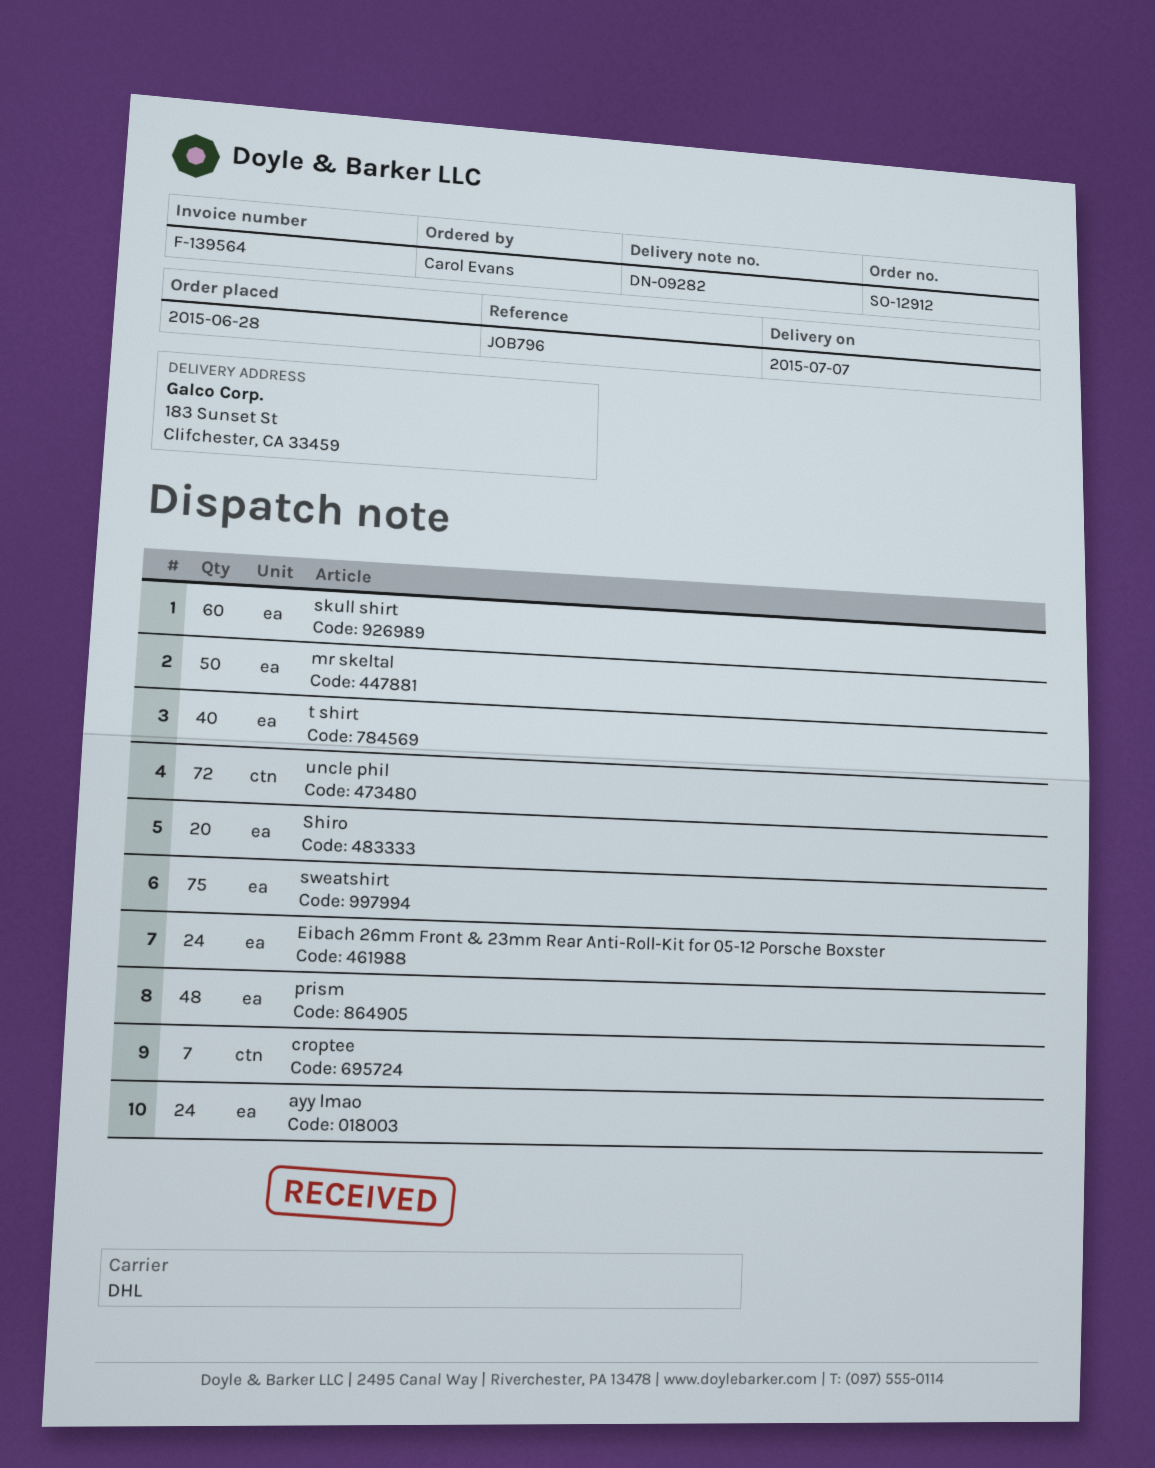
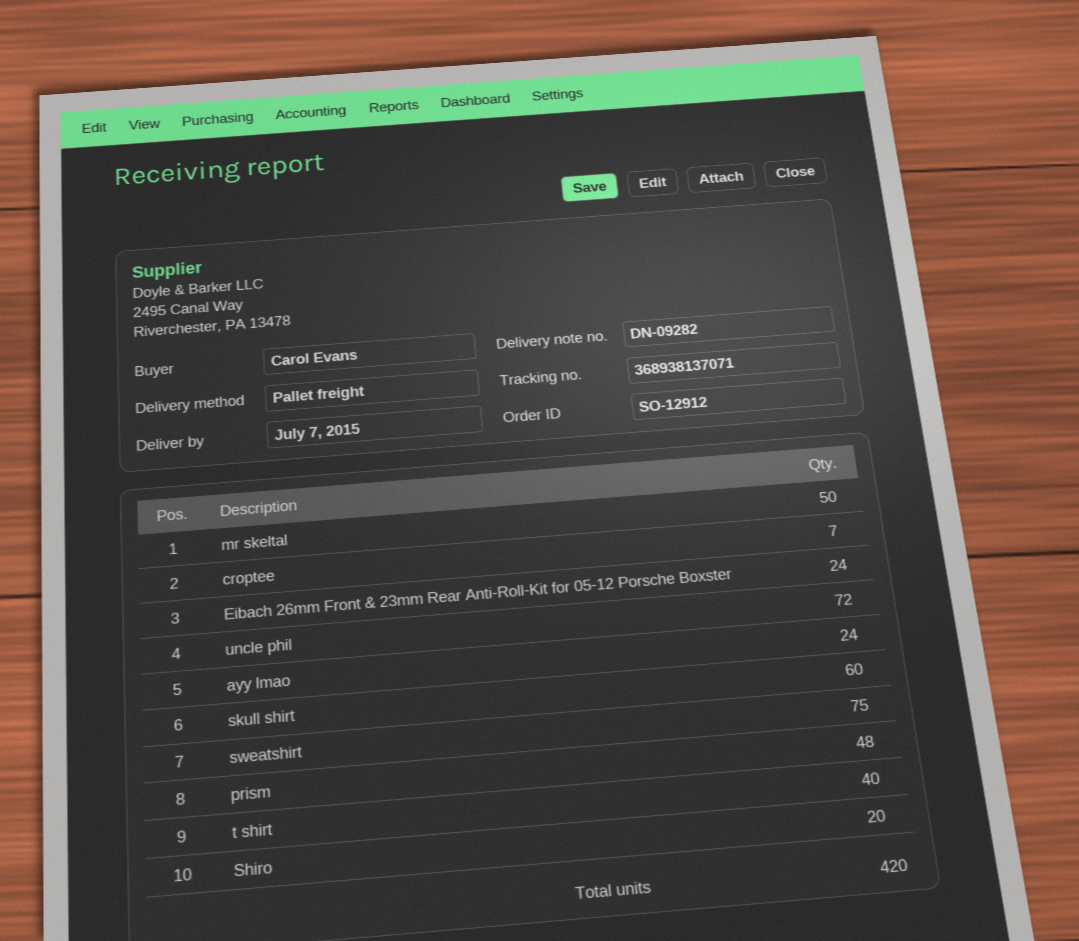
shipping method: DHL -> pallet freight

